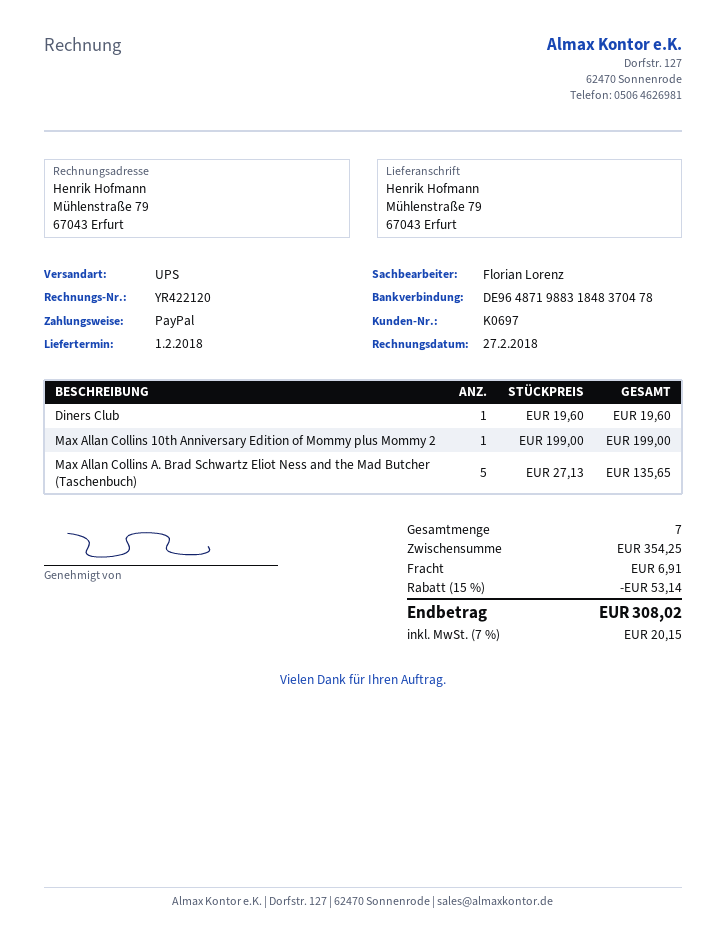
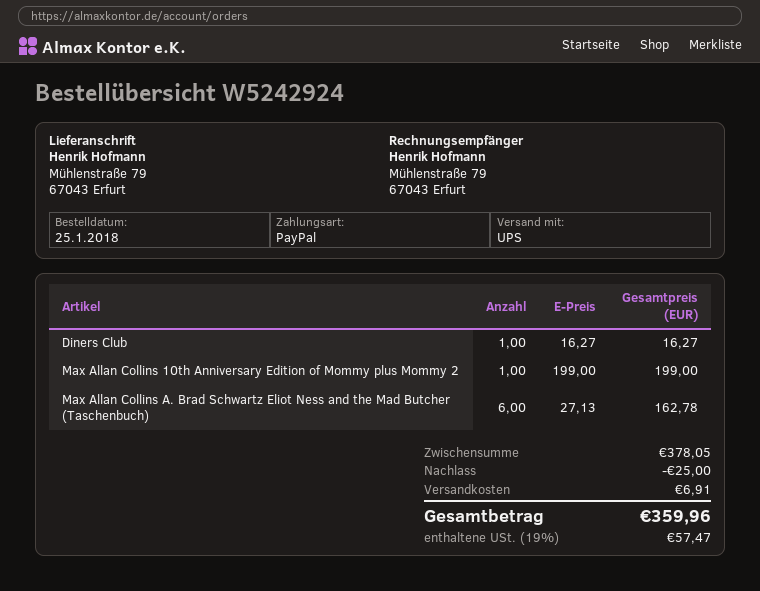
Diners Club: 1 x 19.60 = 19.60 -> 1 x 16.27 = 16.27
Max Allan Collins A. Brad Schwartz Eliot Ness and the Mad Butcher (Taschenbuch): 5 x 27.13 = 135.65 -> 6 x 27.13 = 162.78
subtotal: 354.25 -> 378.05
discount: 53.14 -> 25.00
tax: 7% = 20.15 -> 19% = 57.47
total: 308.02 -> 359.96

